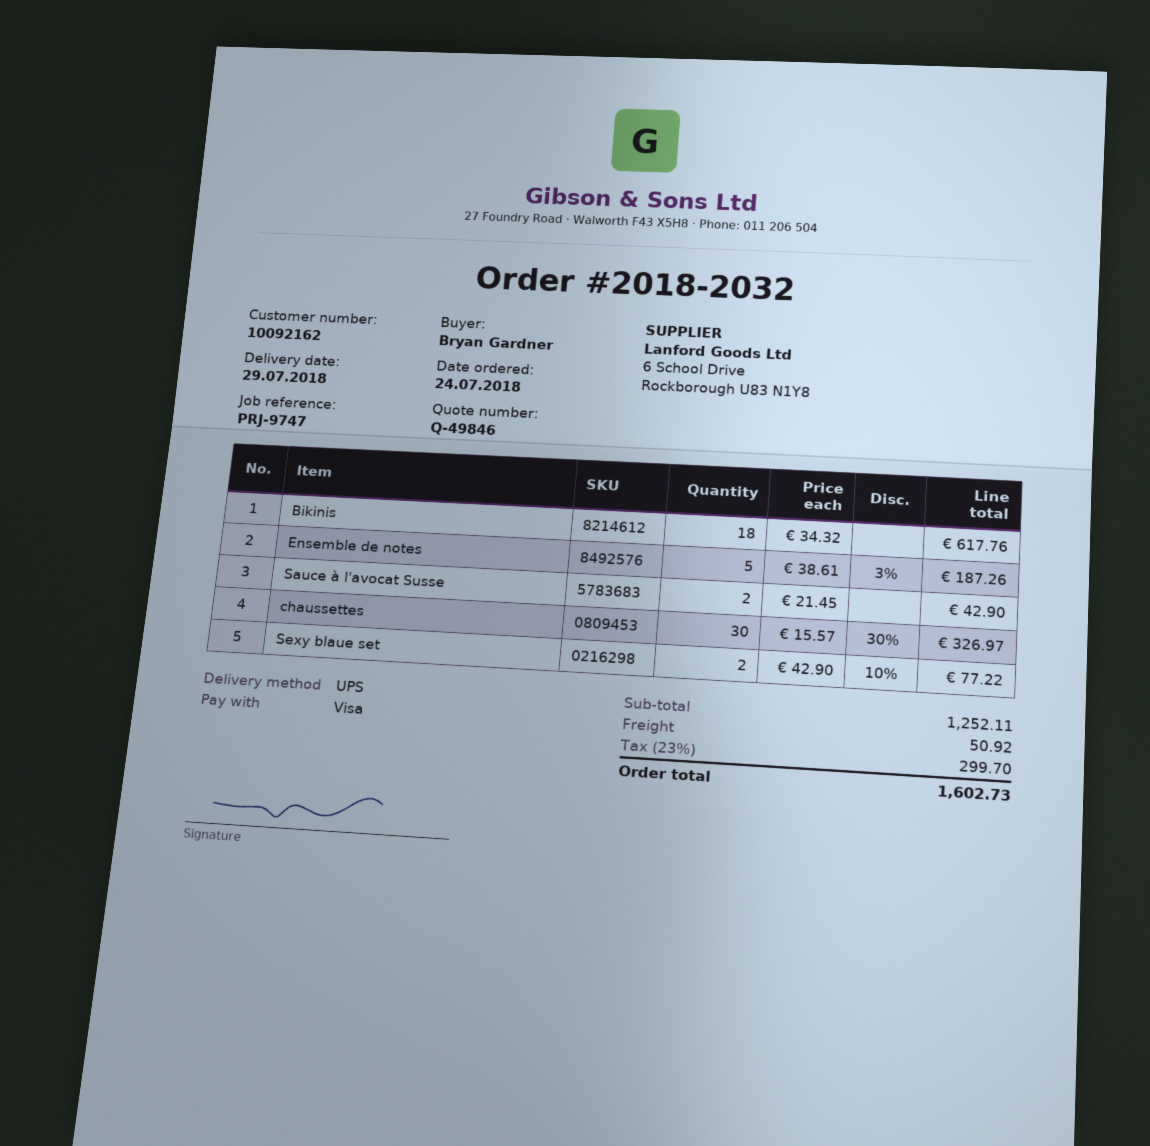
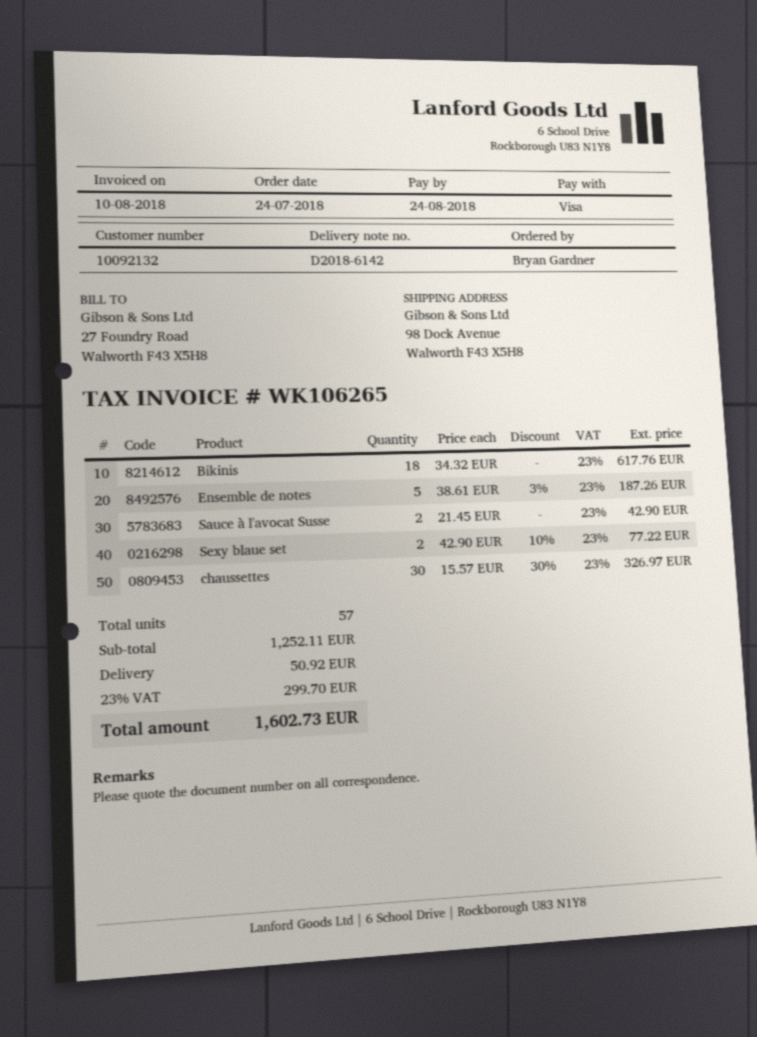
customer number: 10092162 -> 10092132

